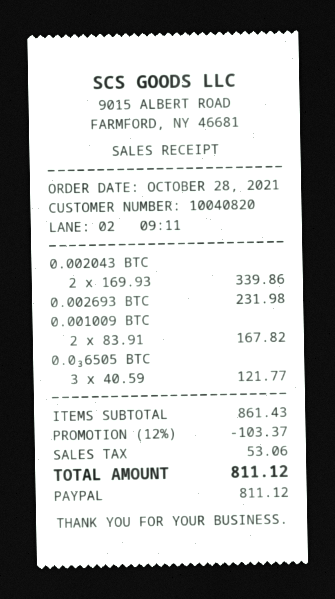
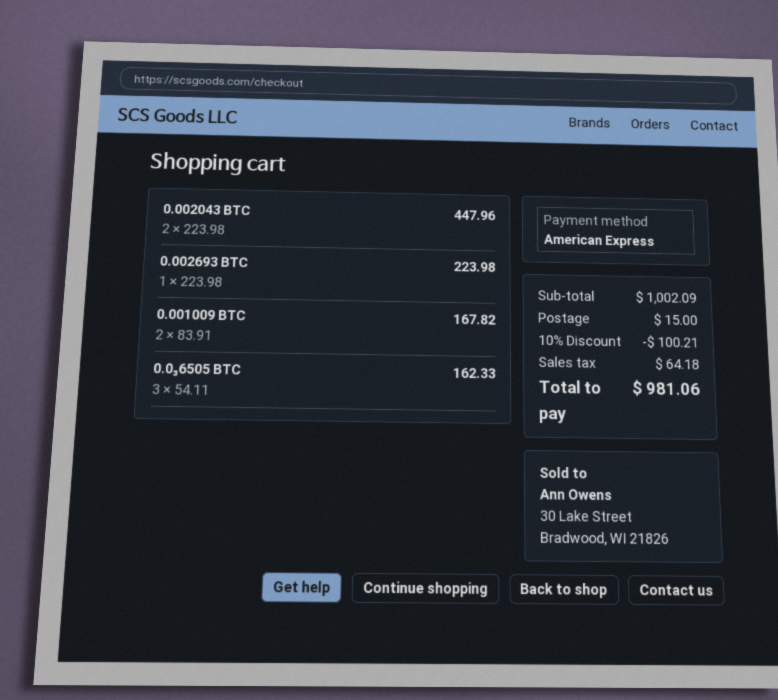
payment method: PayPal -> American Express
0.002043 BTC: 2 x 169.93 = 339.86 -> 2 x 223.98 = 447.96
0.002693 BTC: 1 x 231.98 = 231.98 -> 1 x 223.98 = 223.98
0.0₃6505 BTC: 3 x 40.59 = 121.77 -> 3 x 54.11 = 162.33
subtotal: 861.43 -> 1002.09
discount: 12% = 103.37 -> 10% = 100.21
shipping: none -> 15.00
tax: 53.06 -> 64.18
total: 811.12 -> 981.06

